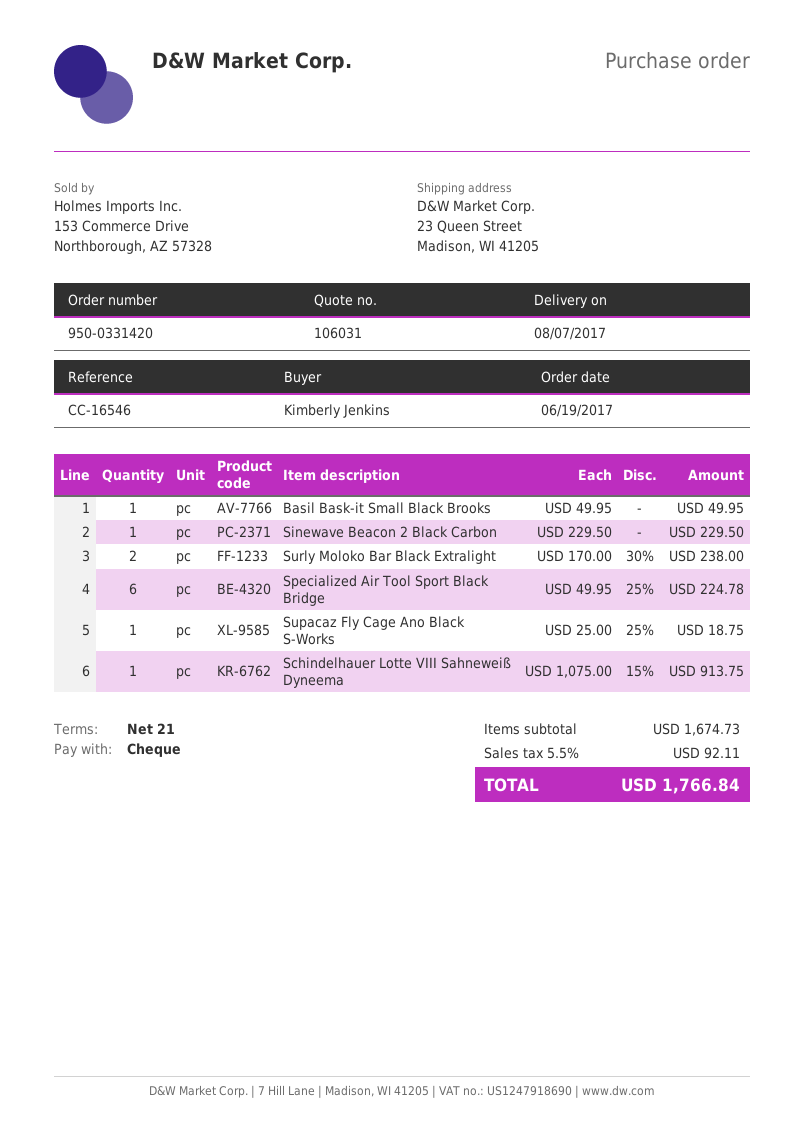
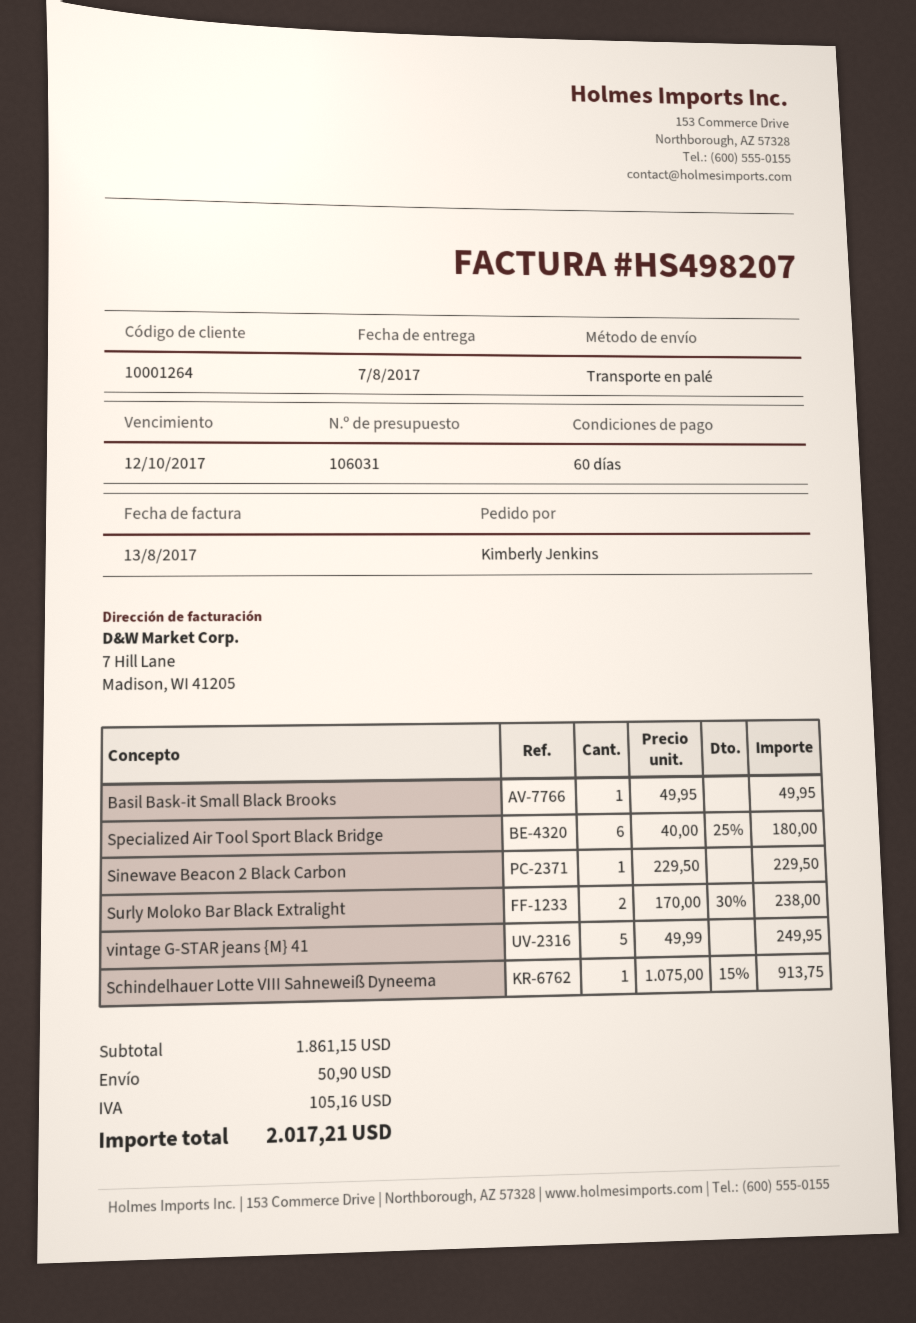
payment terms: 21 days -> 60 days
Specialized Air Tool Sport Black Bridge: 6 x 49.95 - 25% = 224.78 -> 6 x 40.00 - 25% = 180.00
Supacaz Fly Cage Ano Black S-Works: 1 x 25.00 - 25% = 18.75 -> none
vintage G-STAR jeans {M} 41: none -> 5 x 49.99 = 249.95
subtotal: 1674.73 -> 1861.15
shipping: none -> 50.90
tax: 92.11 -> 105.16
total: 1766.84 -> 2017.21

